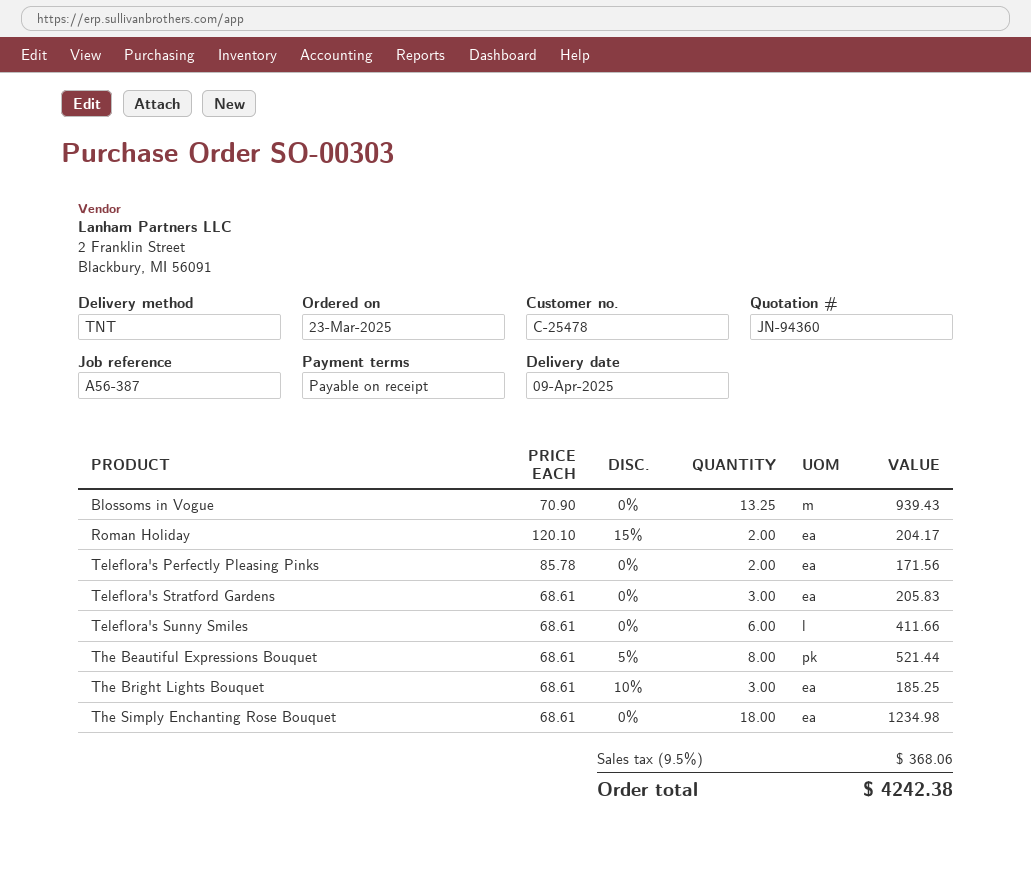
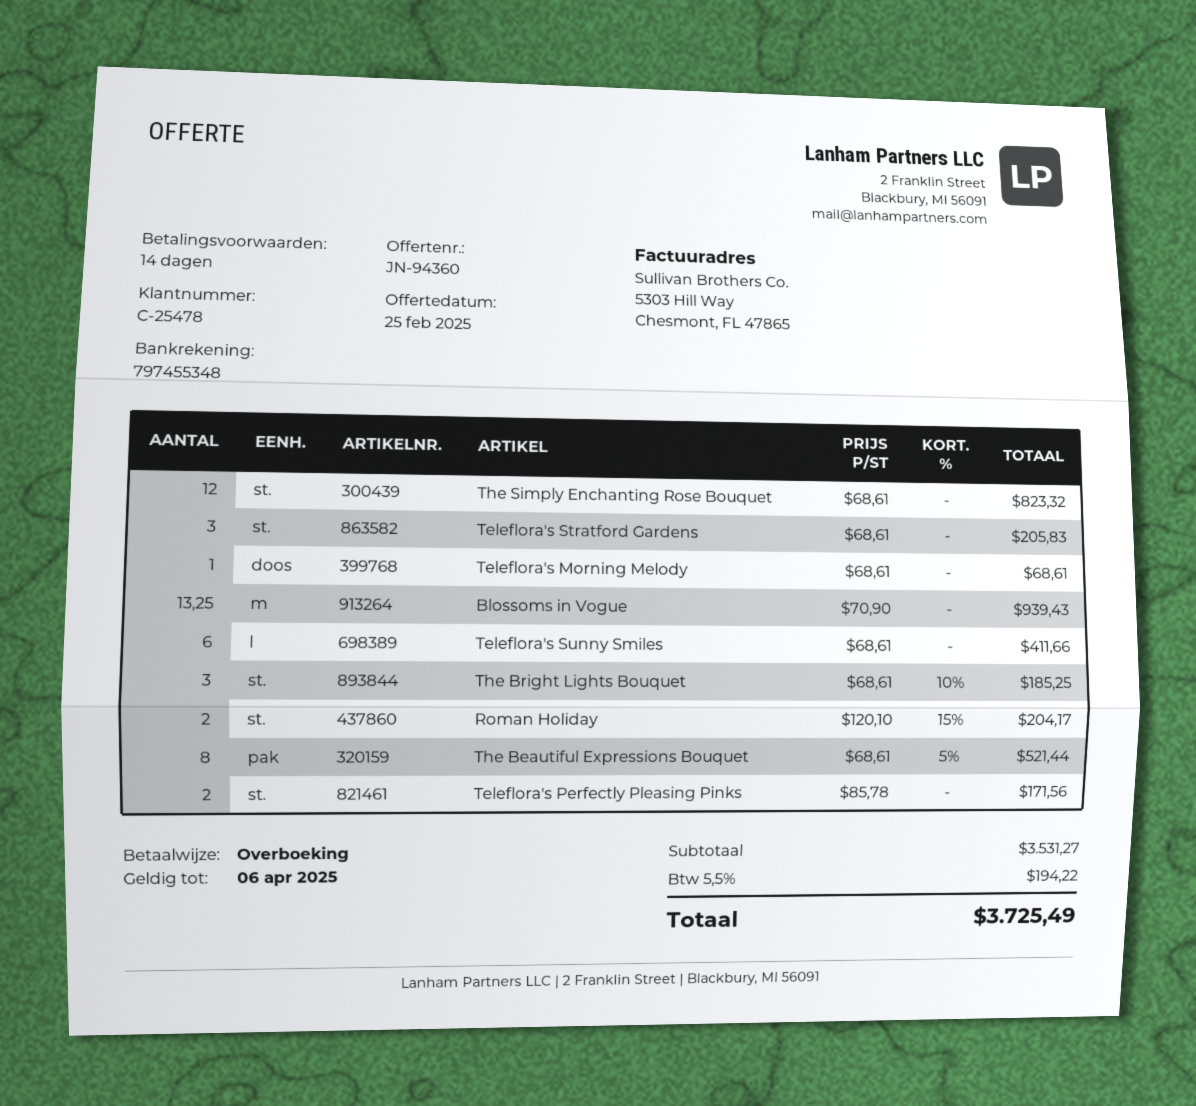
payment terms: on receipt -> 14 days
The Simply Enchanting Rose Bouquet: 18 x 68.61 = 1234.98 -> 12 x 68.61 = 823.32
Teleflora's Morning Melody: none -> 1 x 68.61 = 68.61
tax: 9.5% = 368.06 -> 5.5% = 194.22
total: 4242.38 -> 3725.49

